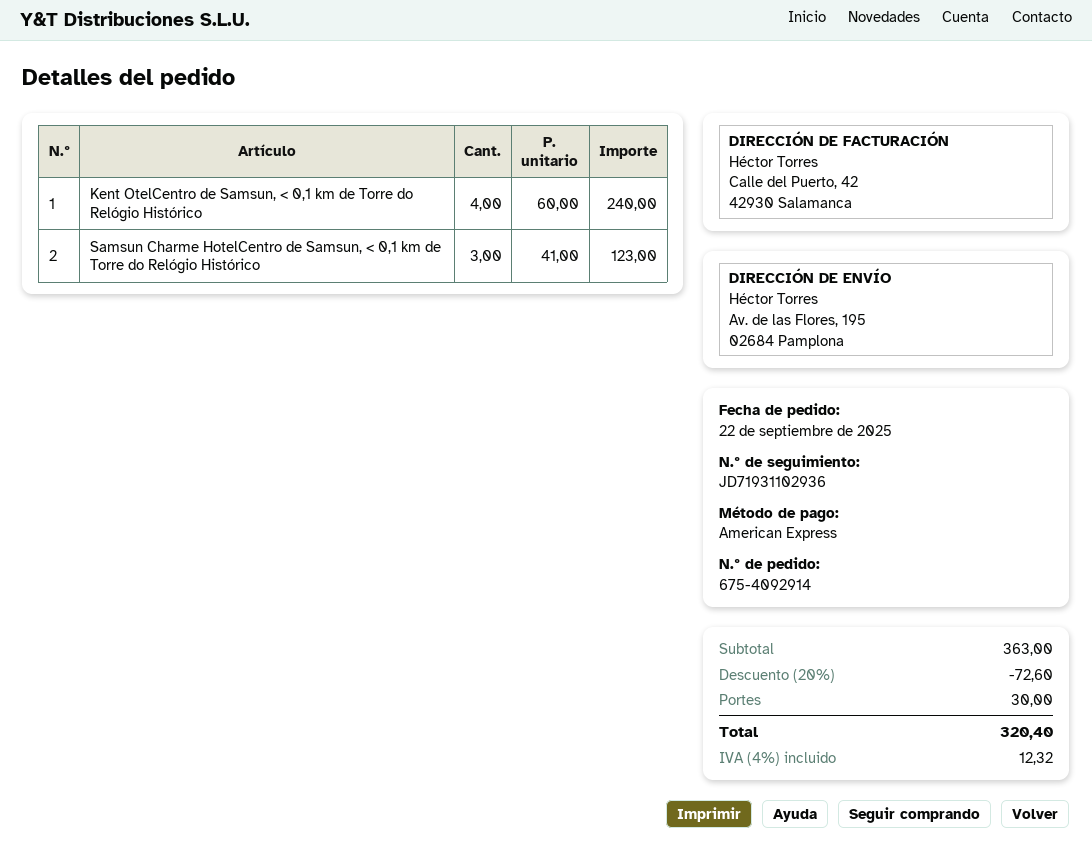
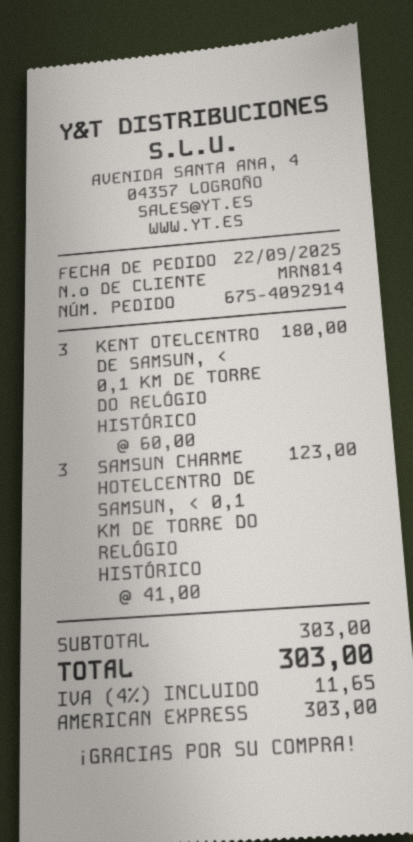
Kent OtelCentro de Samsun, < 0,1 km de Torre do Relógio Histórico: 4 x 60.00 = 240.00 -> 3 x 60.00 = 180.00
subtotal: 363.00 -> 303.00
discount: 20% = 72.60 -> none
shipping: 30.00 -> none
tax: 4% = 12.32 -> 4% = 11.65
total: 320.40 -> 303.00

